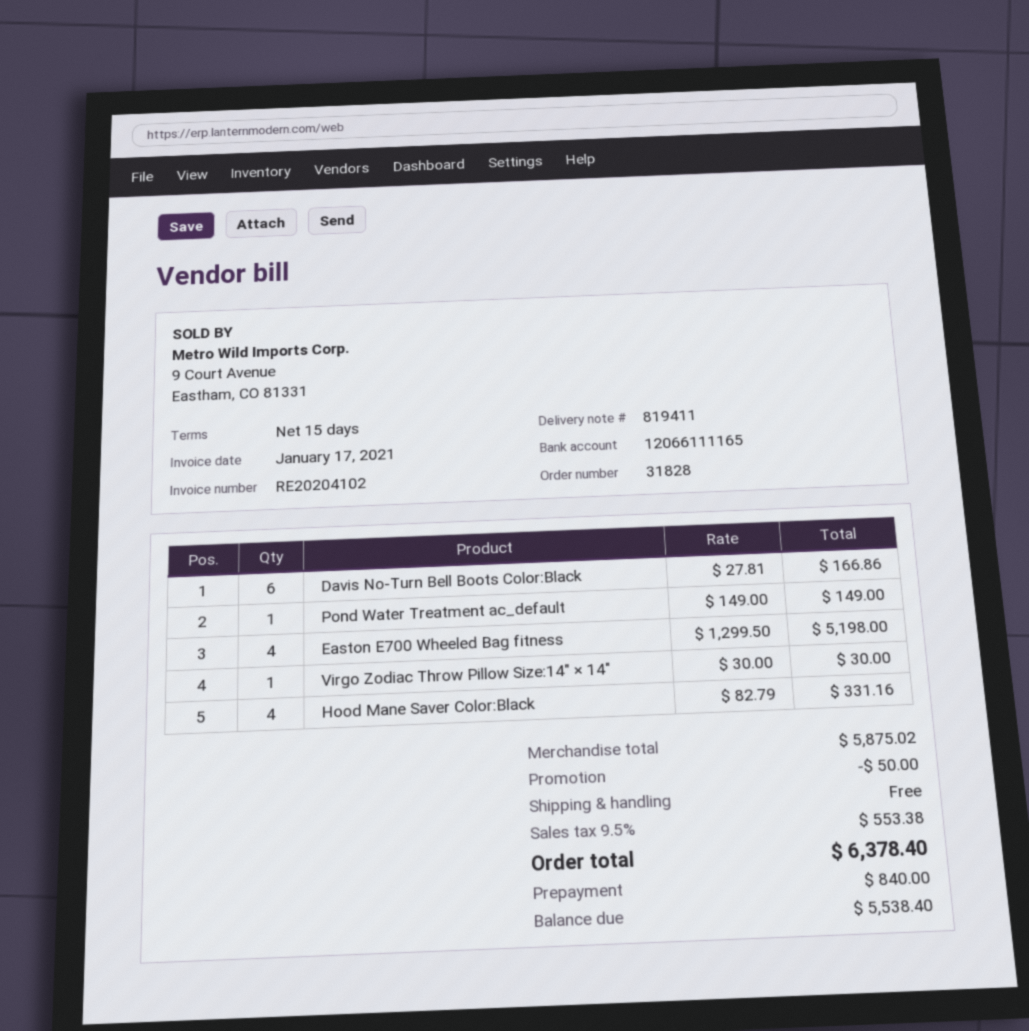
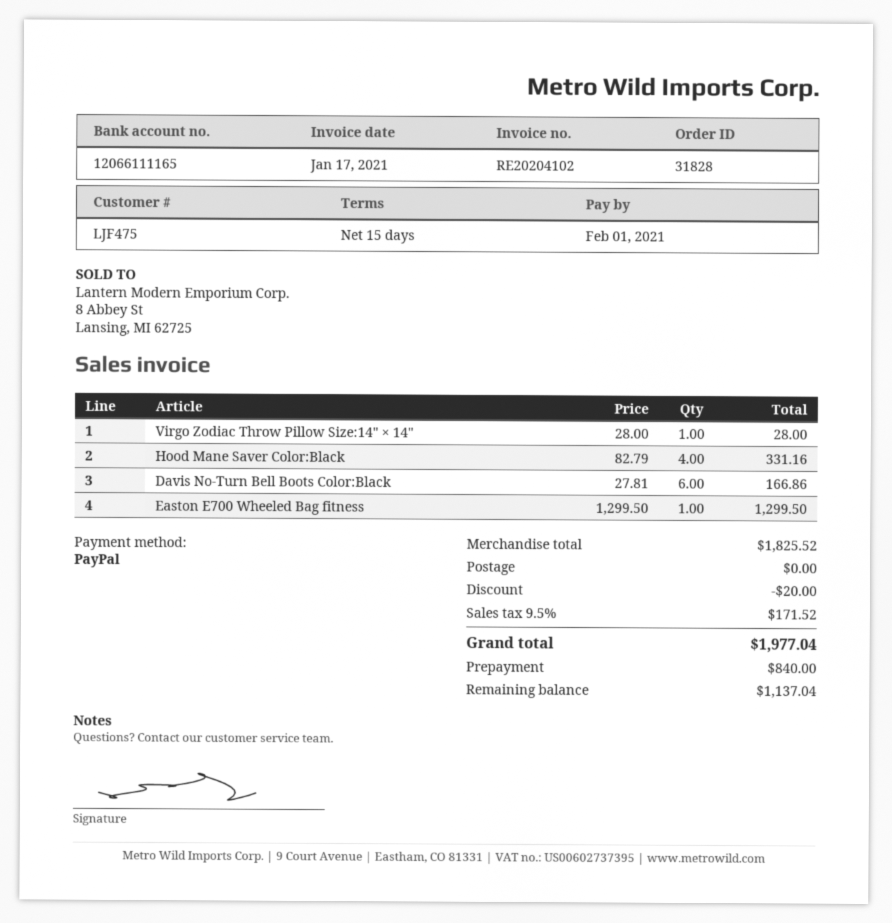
Pond Water Treatment ac_default: 1 x 149.00 = 149.00 -> none
Easton E700 Wheeled Bag fitness: 4 x 1299.50 = 5198.00 -> 1 x 1299.50 = 1299.50
Virgo Zodiac Throw Pillow Size:14" × 14": 1 x 30.00 = 30.00 -> 1 x 28.00 = 28.00
subtotal: 5875.02 -> 1825.52
discount: 50.00 -> 20.00
tax: 9.5% = 553.38 -> 9.5% = 171.52
total: 6378.40 -> 1977.04
balance: 5538.40 -> 1137.04

